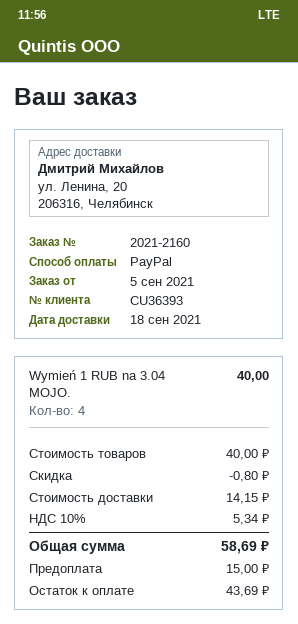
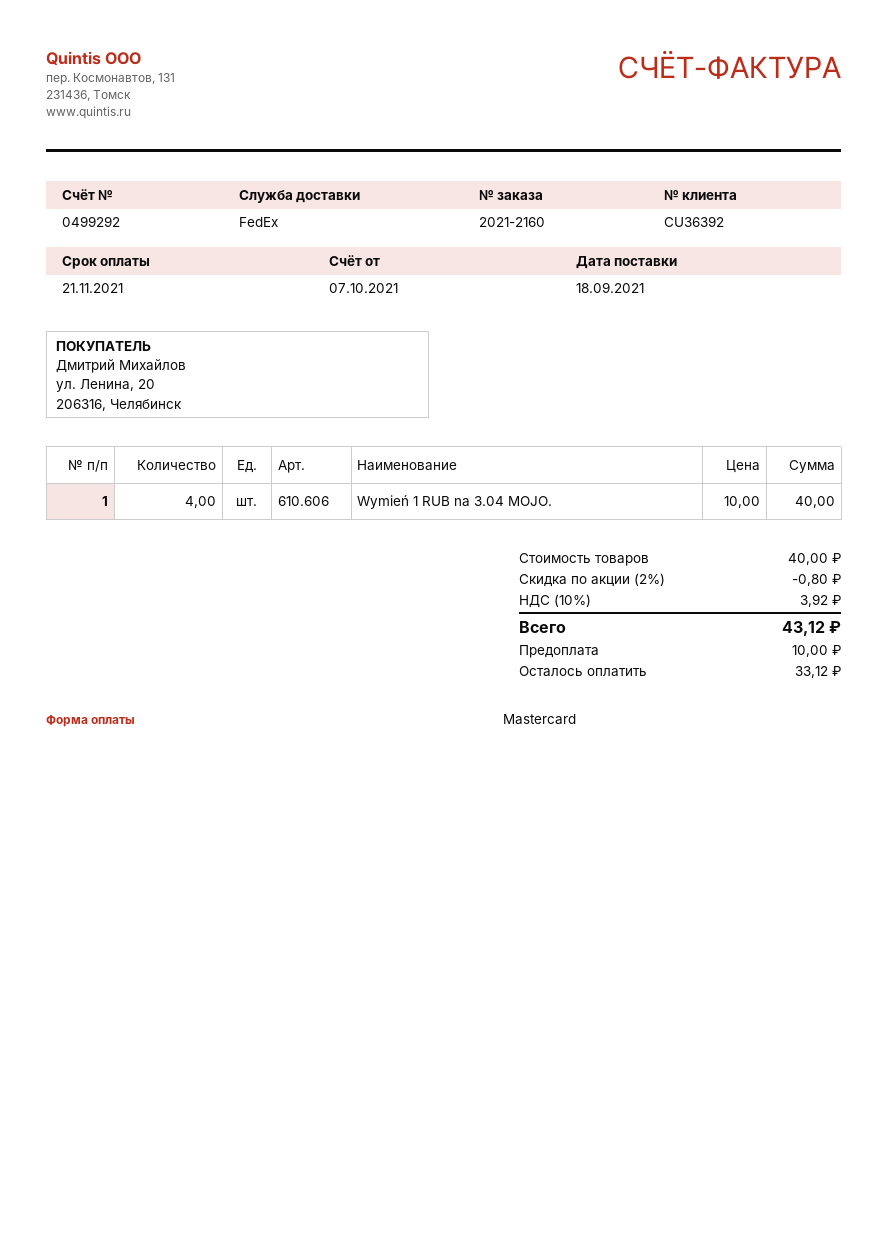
customer number: CU36393 -> CU36392
payment method: PayPal -> Mastercard
shipping: 14.15 -> none
tax: 10% = 5.34 -> 10% = 3.92
total: 58.69 -> 43.12
deposit: 15.00 -> 10.00
balance: 43.69 -> 33.12

